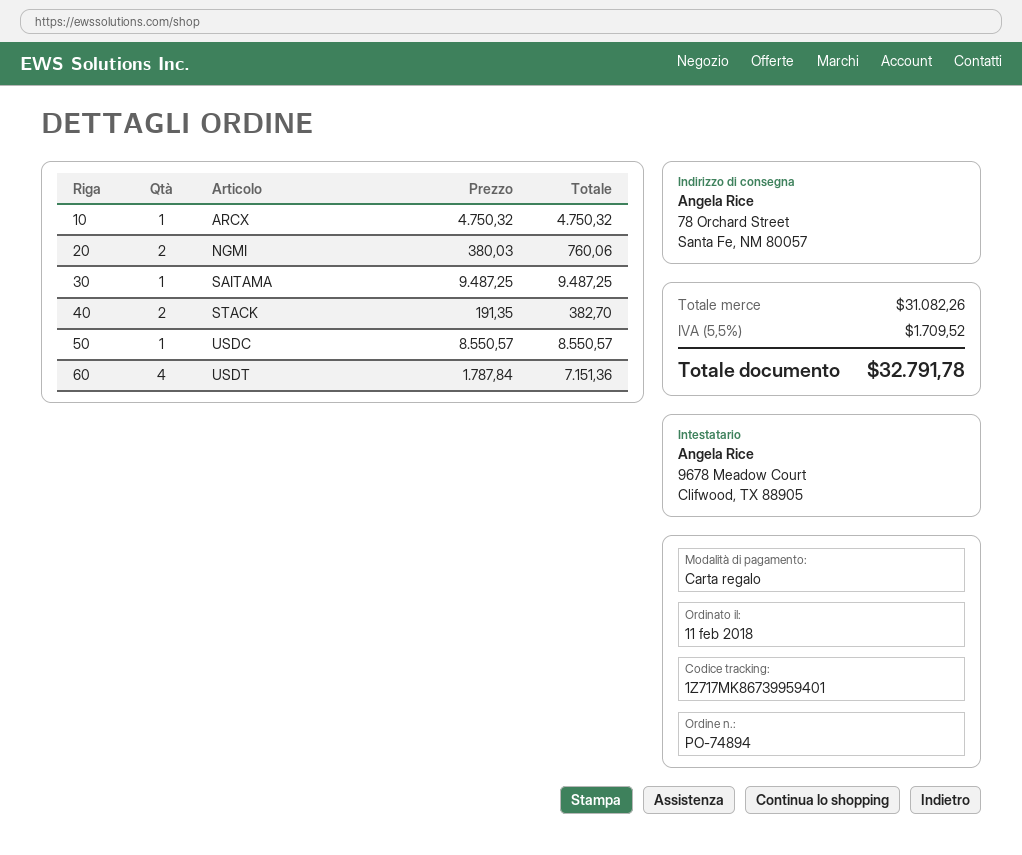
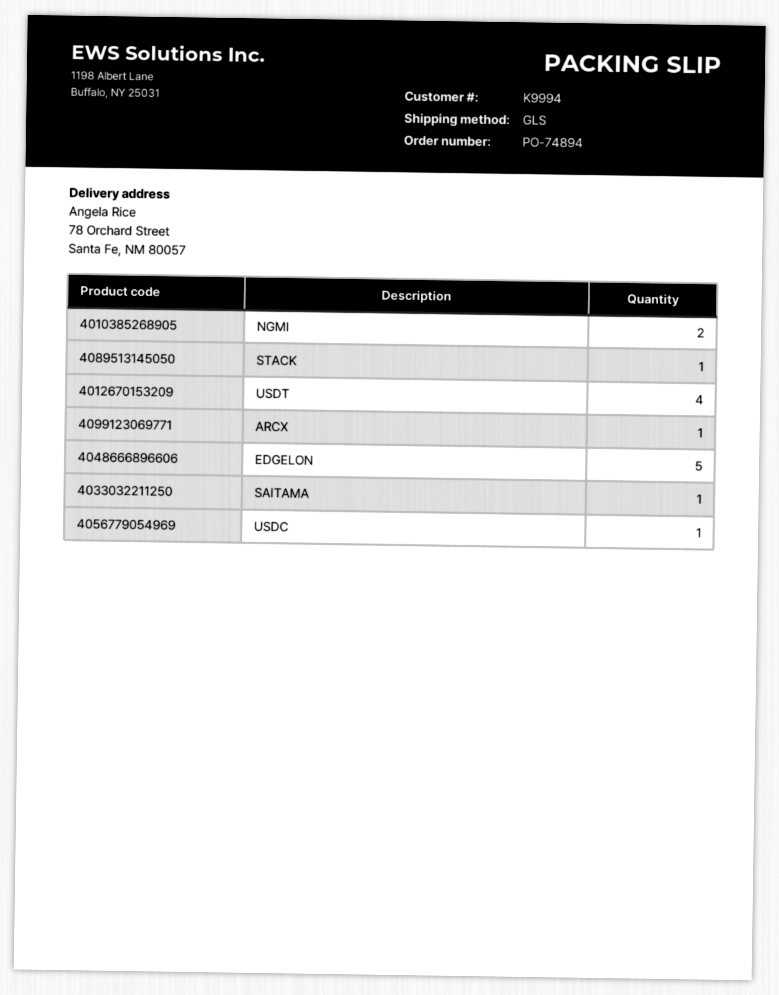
STACK: 2 -> 1
EDGELON: none -> 5

